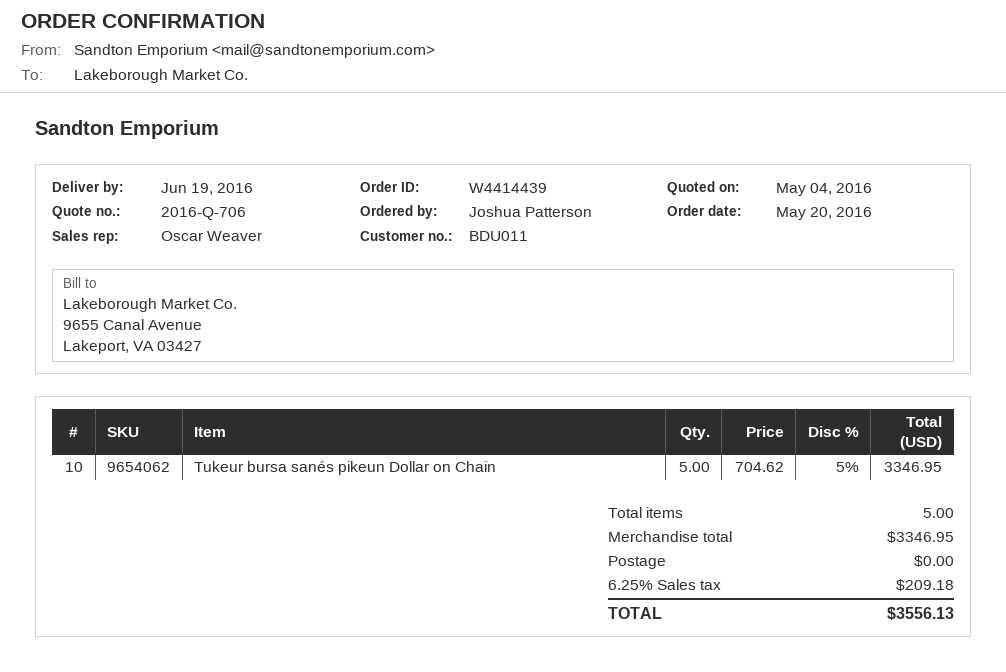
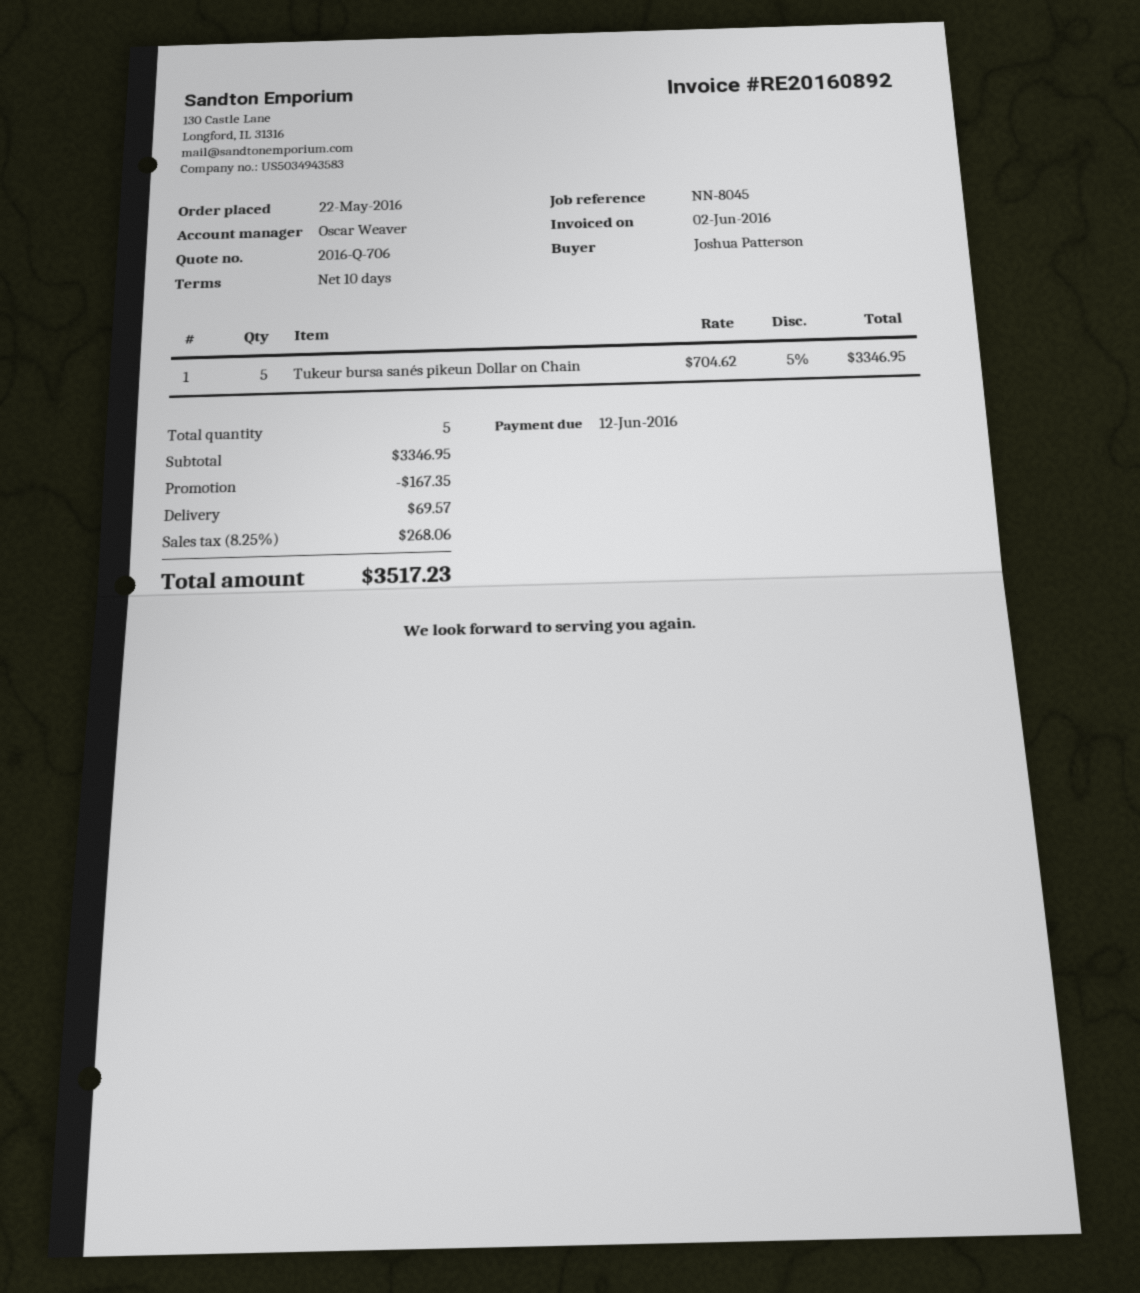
order date: 2016-05-20 -> 2016-05-22
discount: none -> 167.35
shipping: 0.00 -> 69.57
tax: 6.25% = 209.18 -> 8.25% = 268.06
total: 3556.13 -> 3517.23

